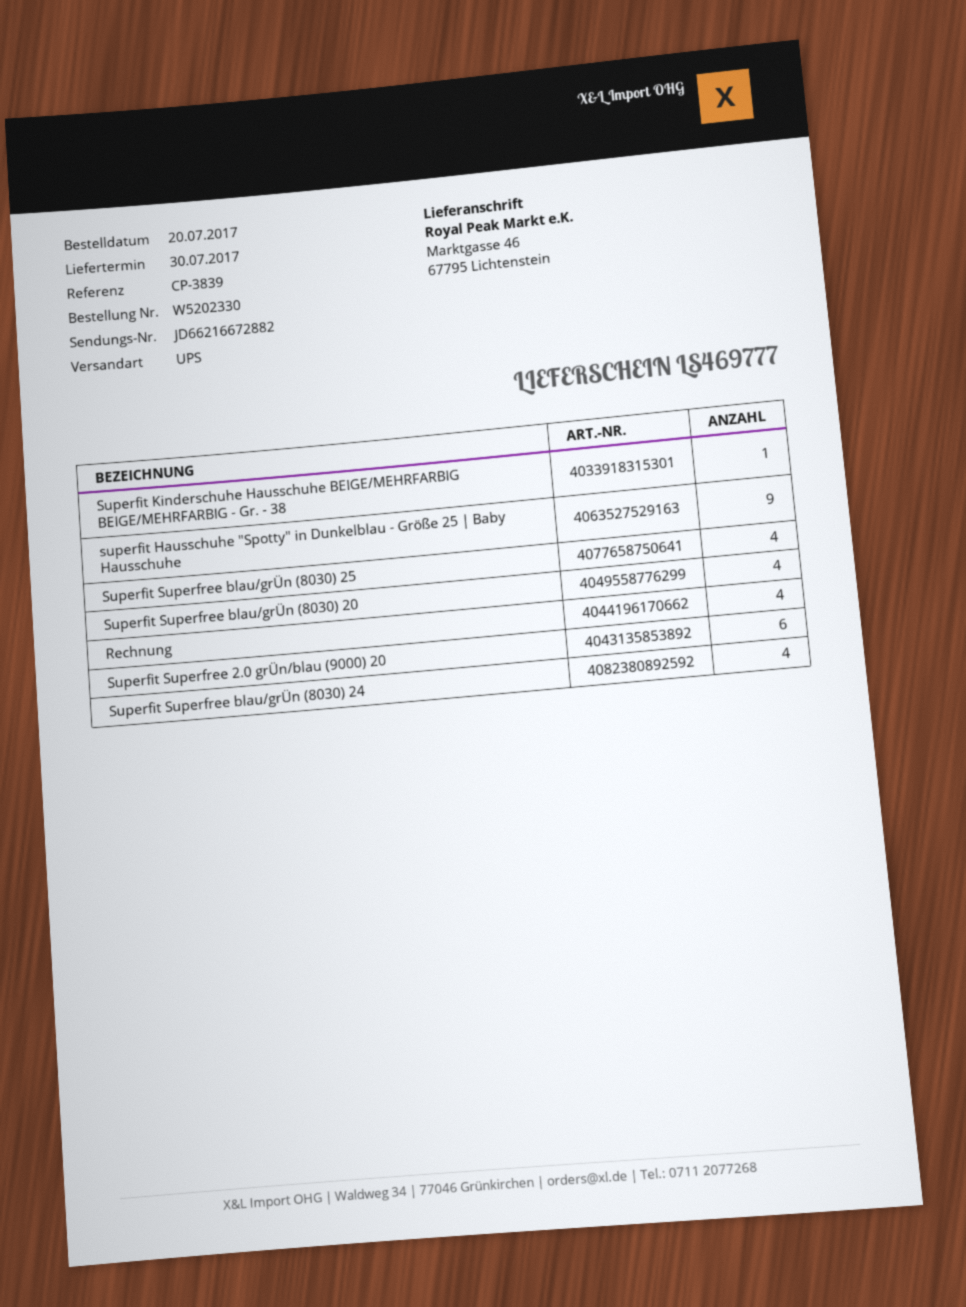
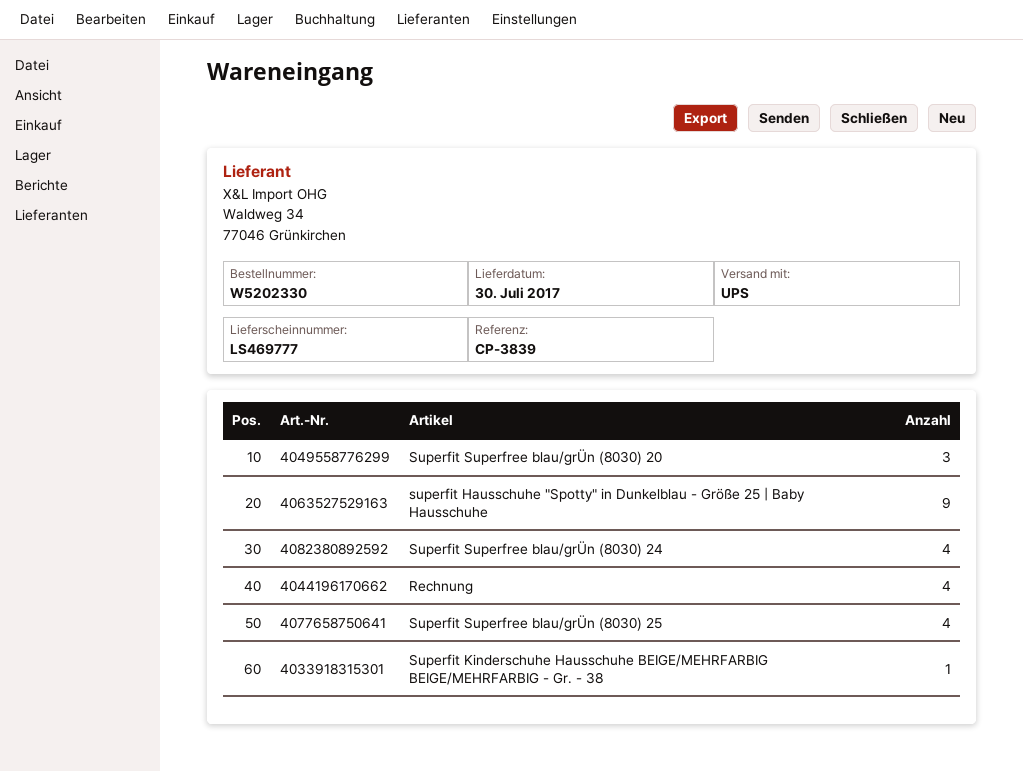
Superfit Superfree blau/grÜn (8030) 20: 4 -> 3
Superfit Superfree 2.0 grÜn/blau (9000) 20: 6 -> none

